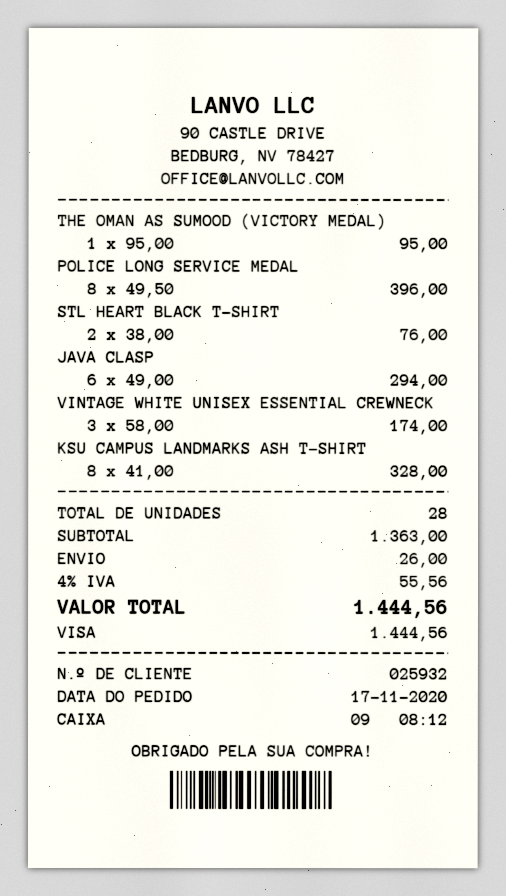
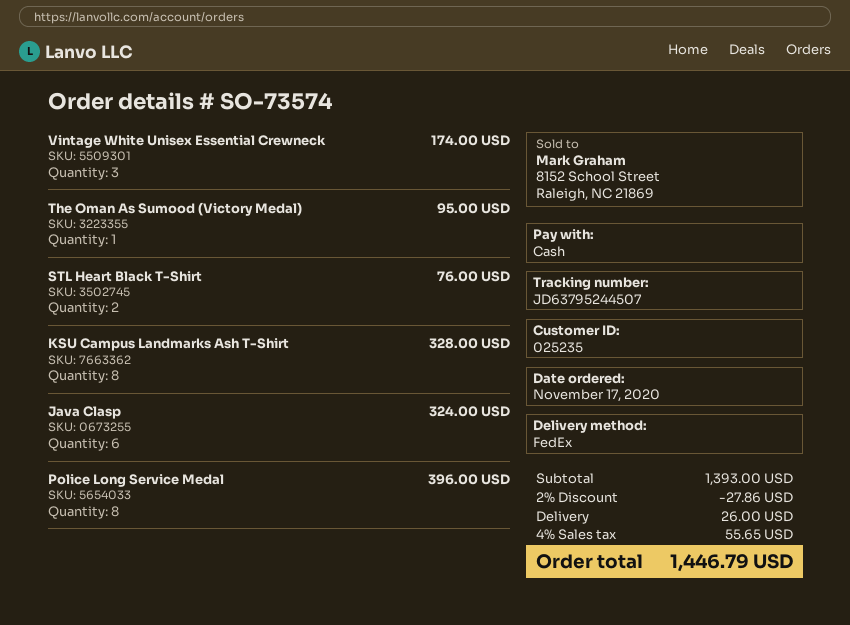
customer number: 025932 -> 025235
payment method: Visa -> cash
JAVA CLASP: 6 for 294.00 -> 6 for 324.00
subtotal: 1363.00 -> 1393.00
discount: none -> 2% = 27.86
tax: 4% = 55.56 -> 4% = 55.65
total: 1444.56 -> 1446.79

